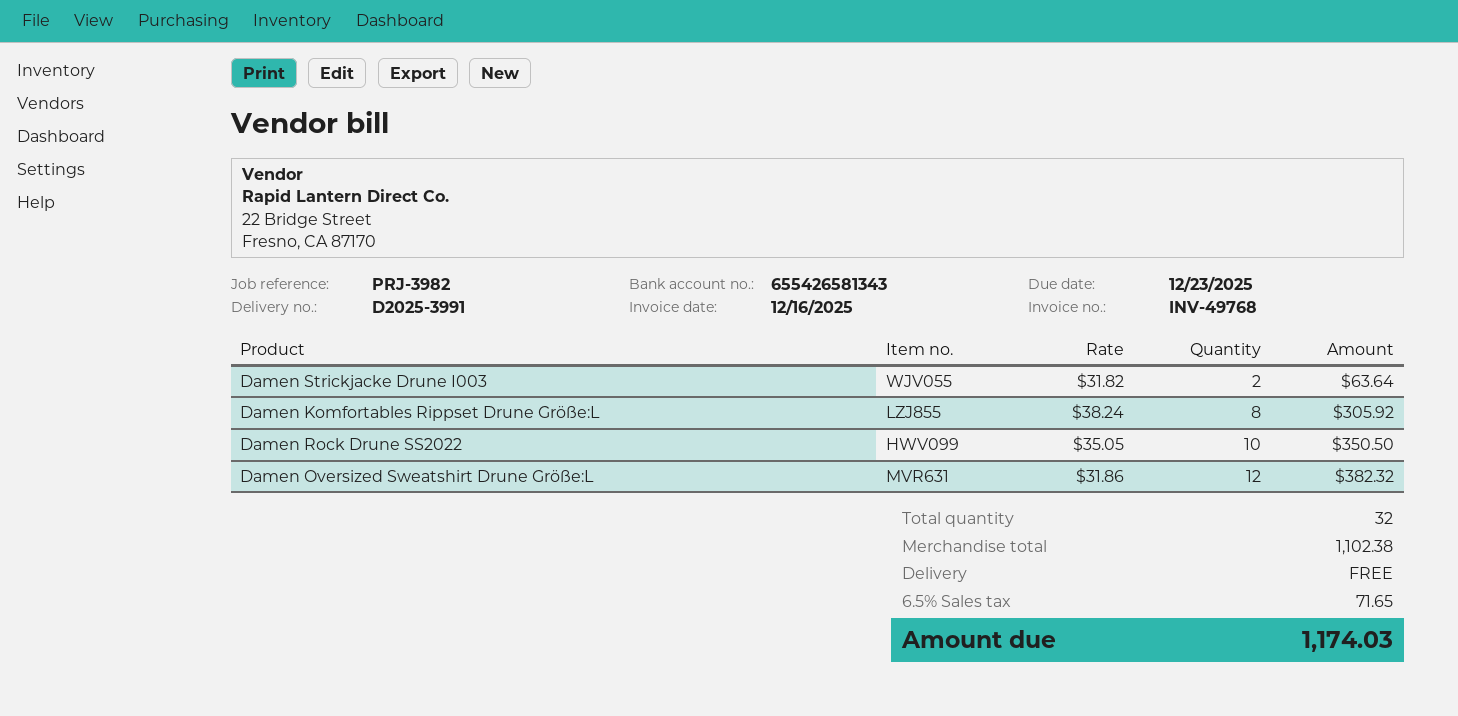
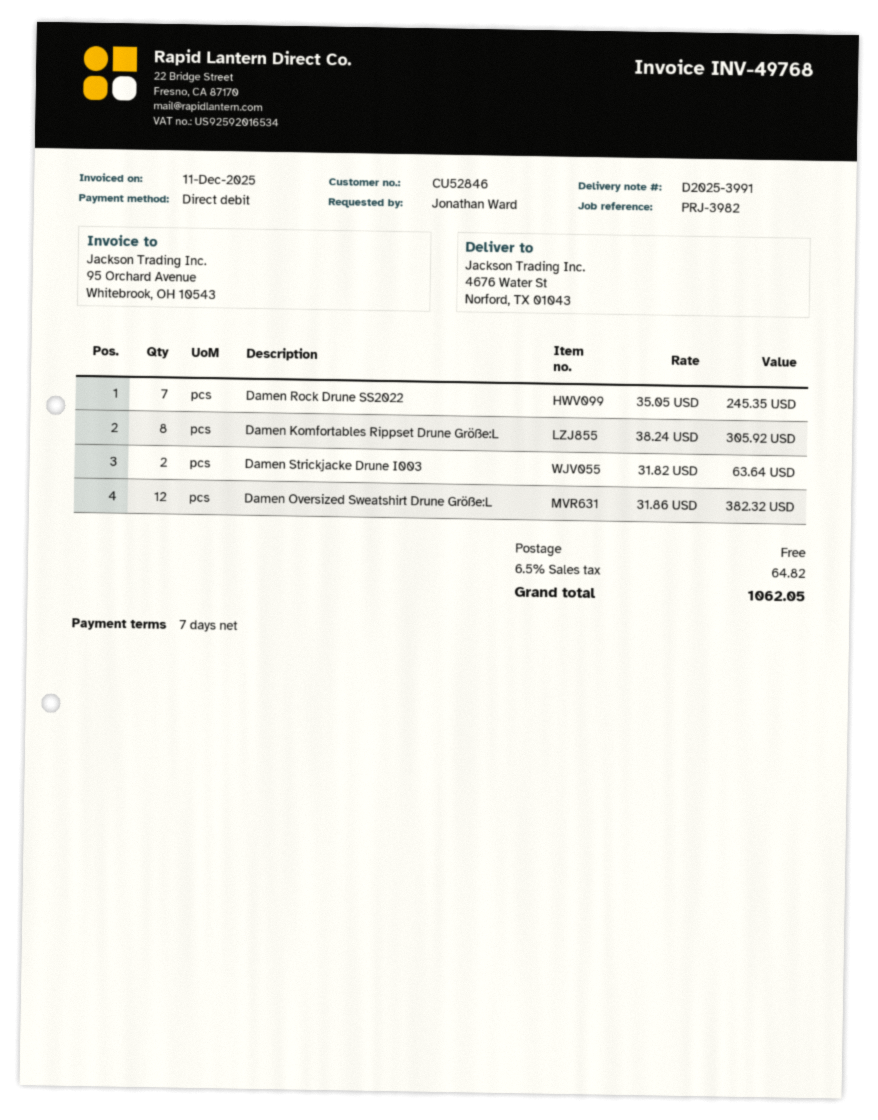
invoice date: 2025-12-16 -> 2025-12-11
Damen Rock Drune SS2022: 10 x 35.05 = 350.50 -> 7 x 35.05 = 245.35
tax: 6.5% = 71.65 -> 6.5% = 64.82
total: 1174.03 -> 1062.05

